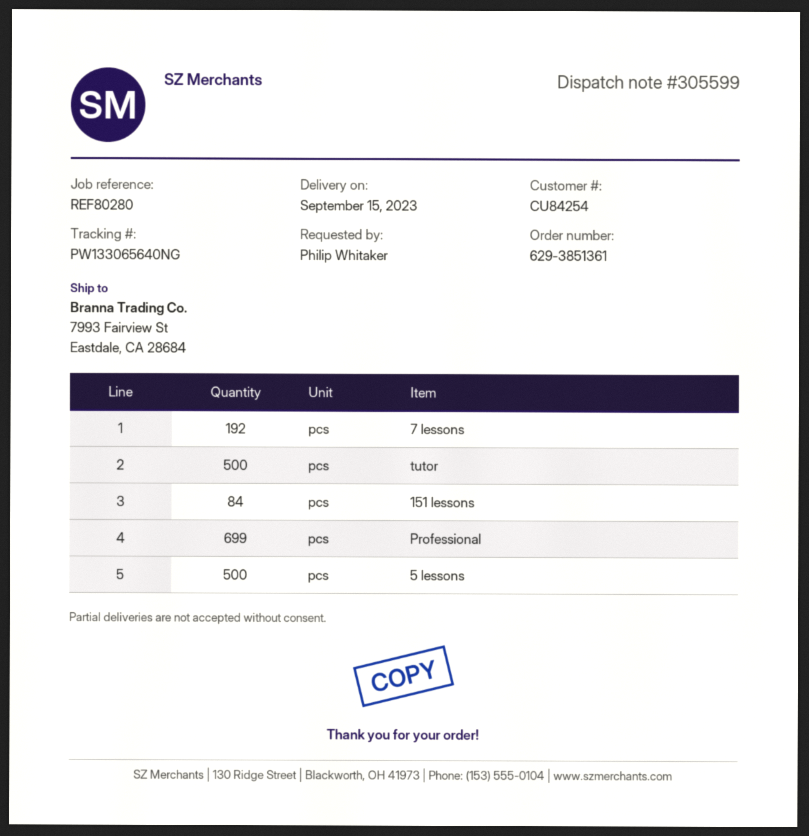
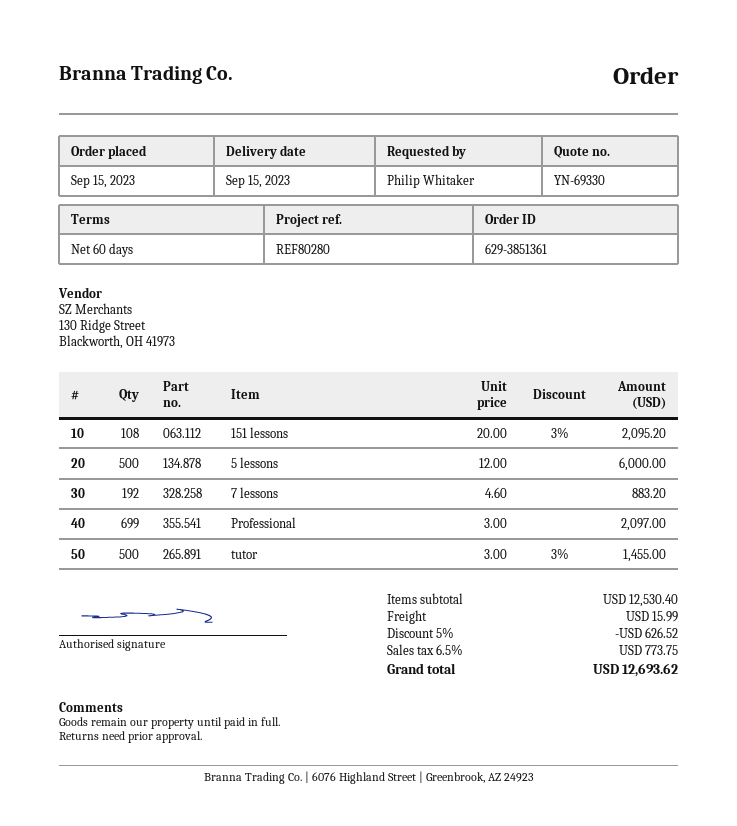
151 lessons: 84 -> 108

